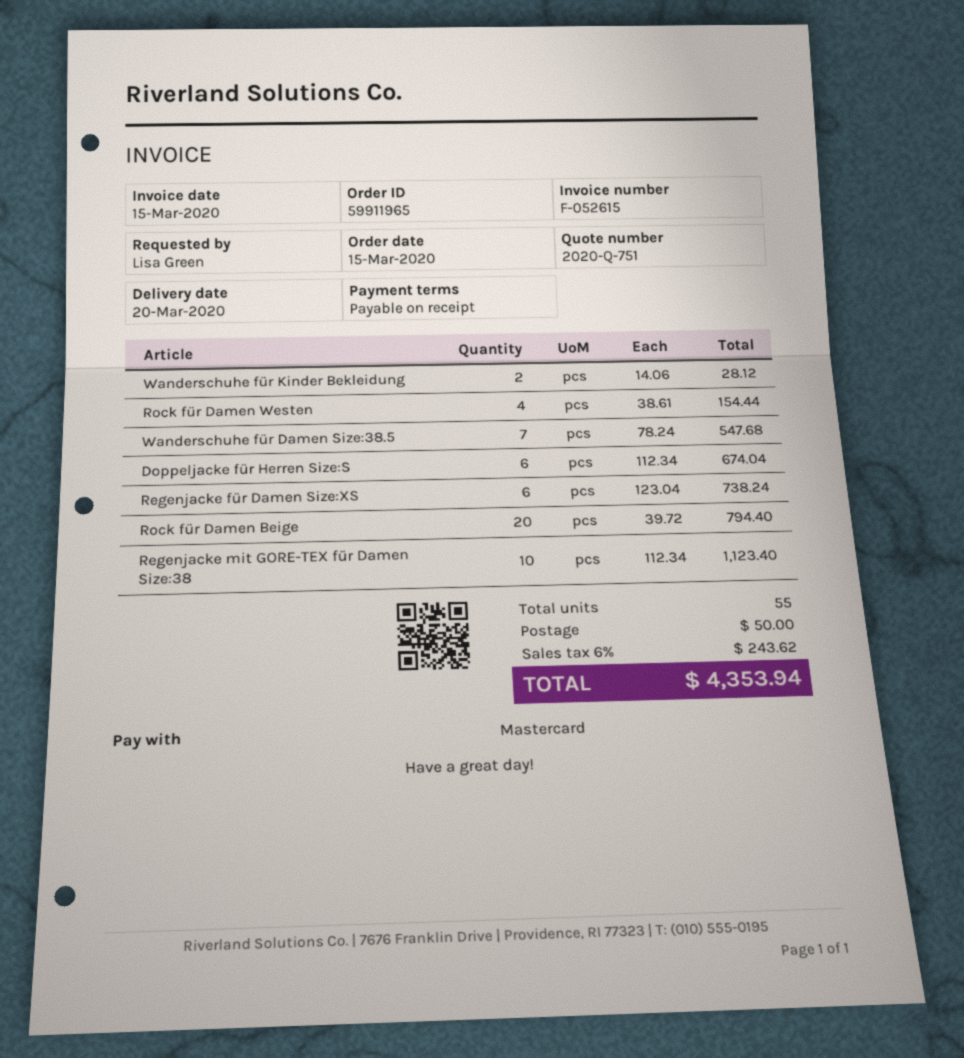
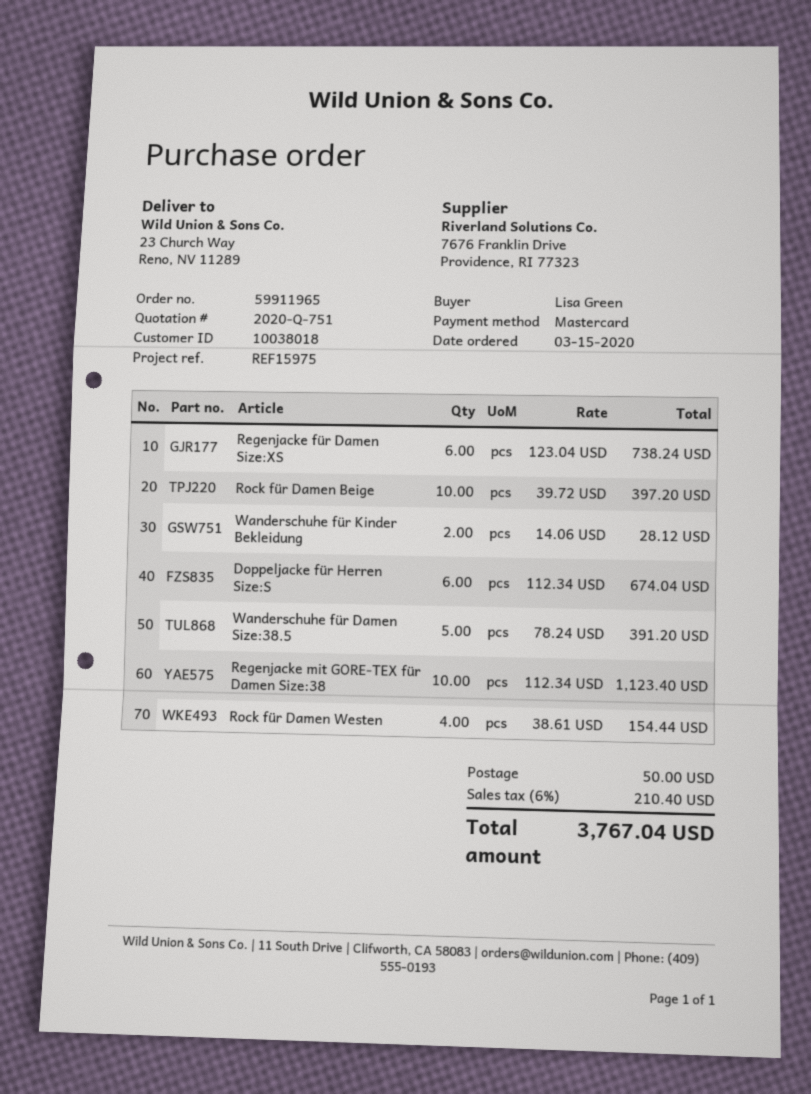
Wanderschuhe für Damen Size:38.5: 7 x 78.24 = 547.68 -> 5 x 78.24 = 391.20
Rock für Damen Beige: 20 x 39.72 = 794.40 -> 10 x 39.72 = 397.20
tax: 6% = 243.62 -> 6% = 210.40
total: 4353.94 -> 3767.04

